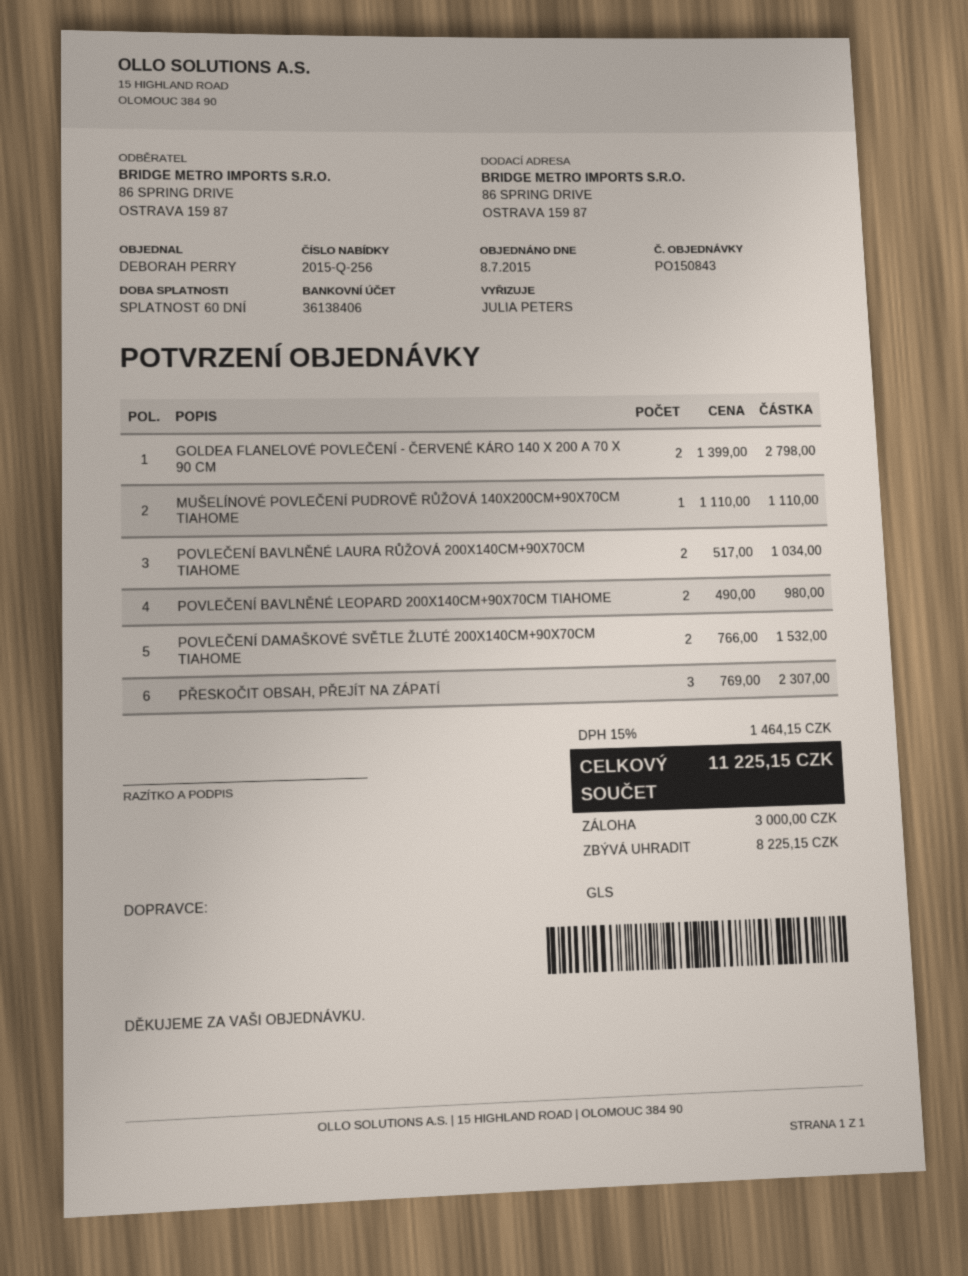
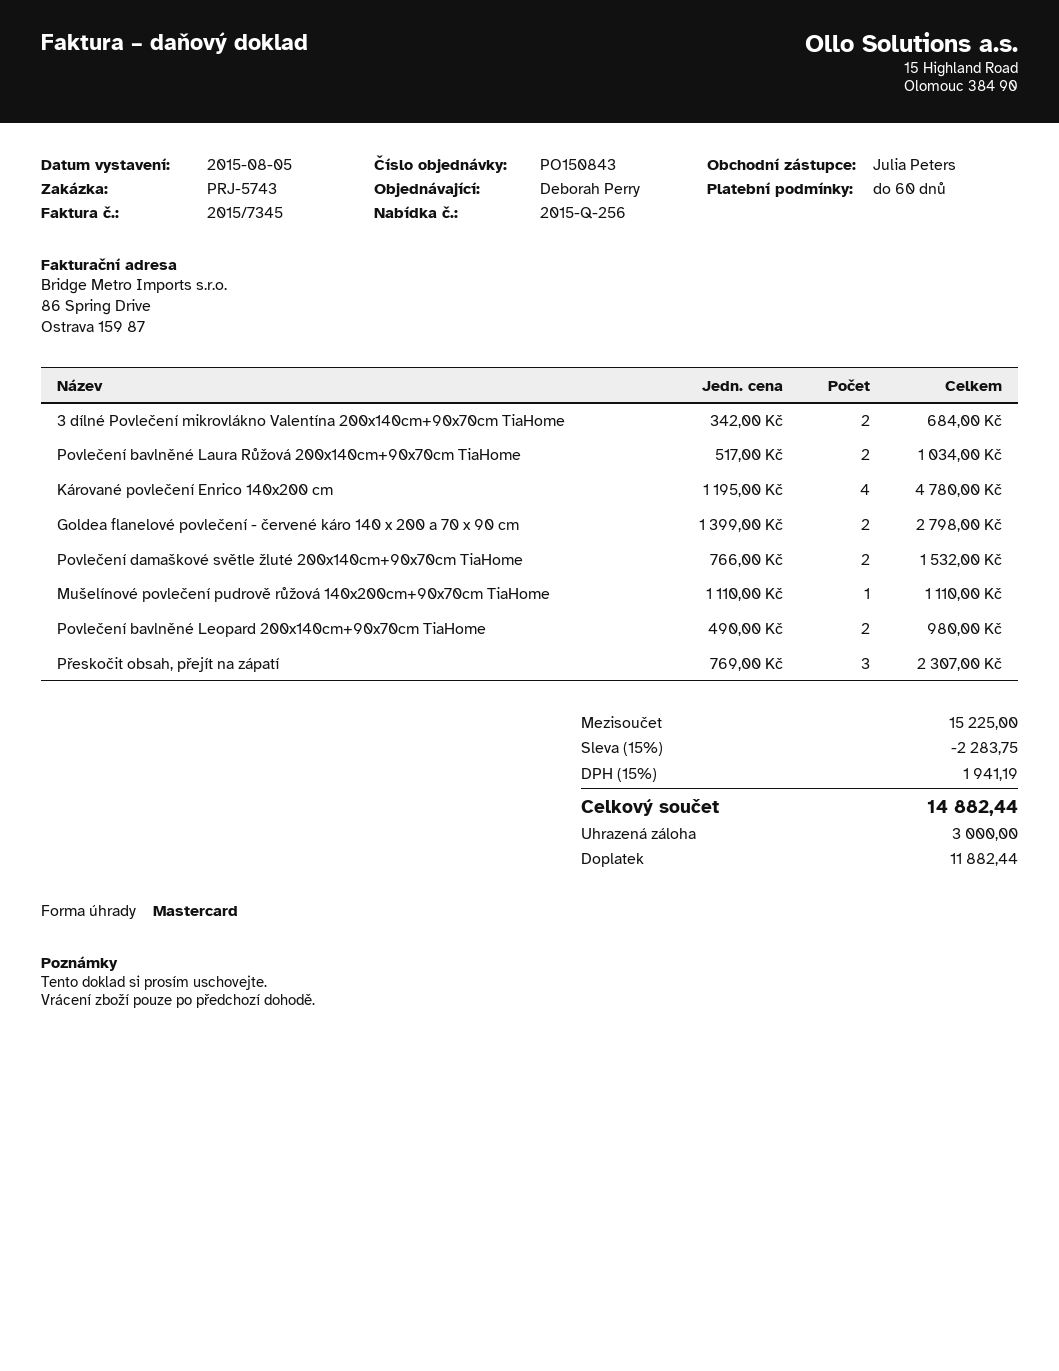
3 dílné Povlečení mikrovlákno Valentína 200x140cm+90x70cm TiaHome: none -> 2 x 342.00 = 684.00
Kárované povlečení Enrico 140x200 cm: none -> 4 x 1195.00 = 4780.00
discount: none -> 15% = 2283.75
tax: 15% = 1464.15 -> 15% = 1941.19
total: 11225.15 -> 14882.44
balance: 8225.15 -> 11882.44

